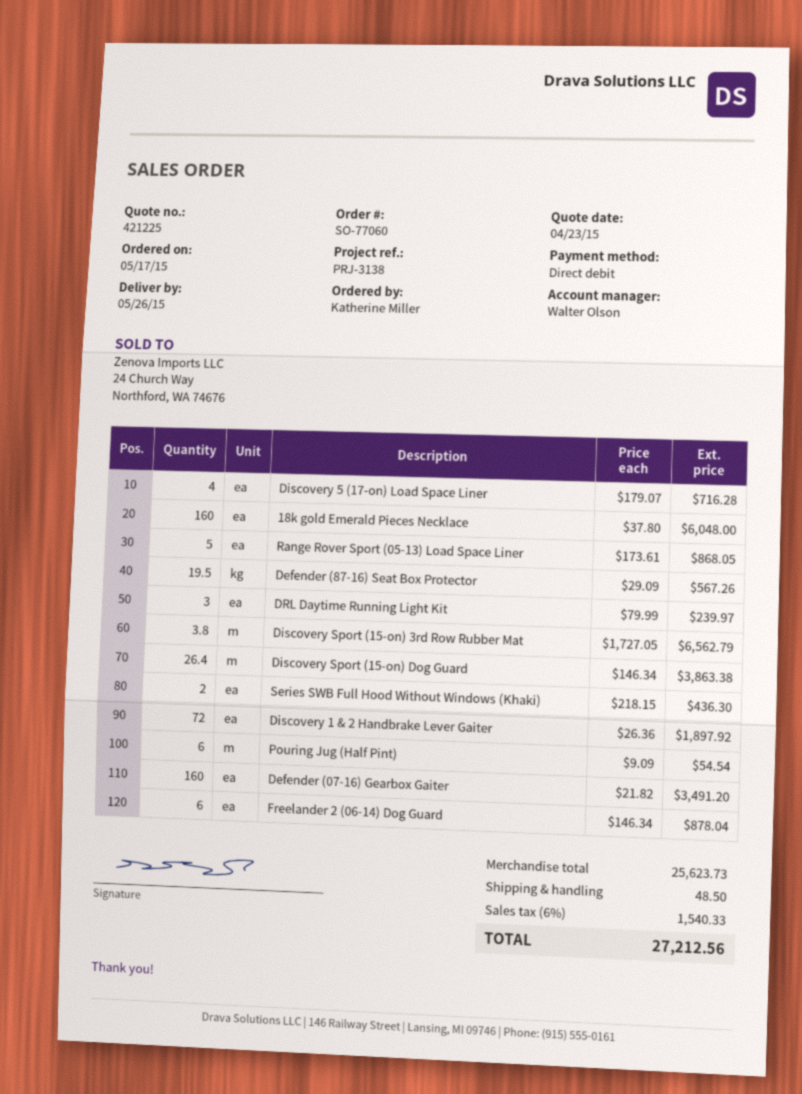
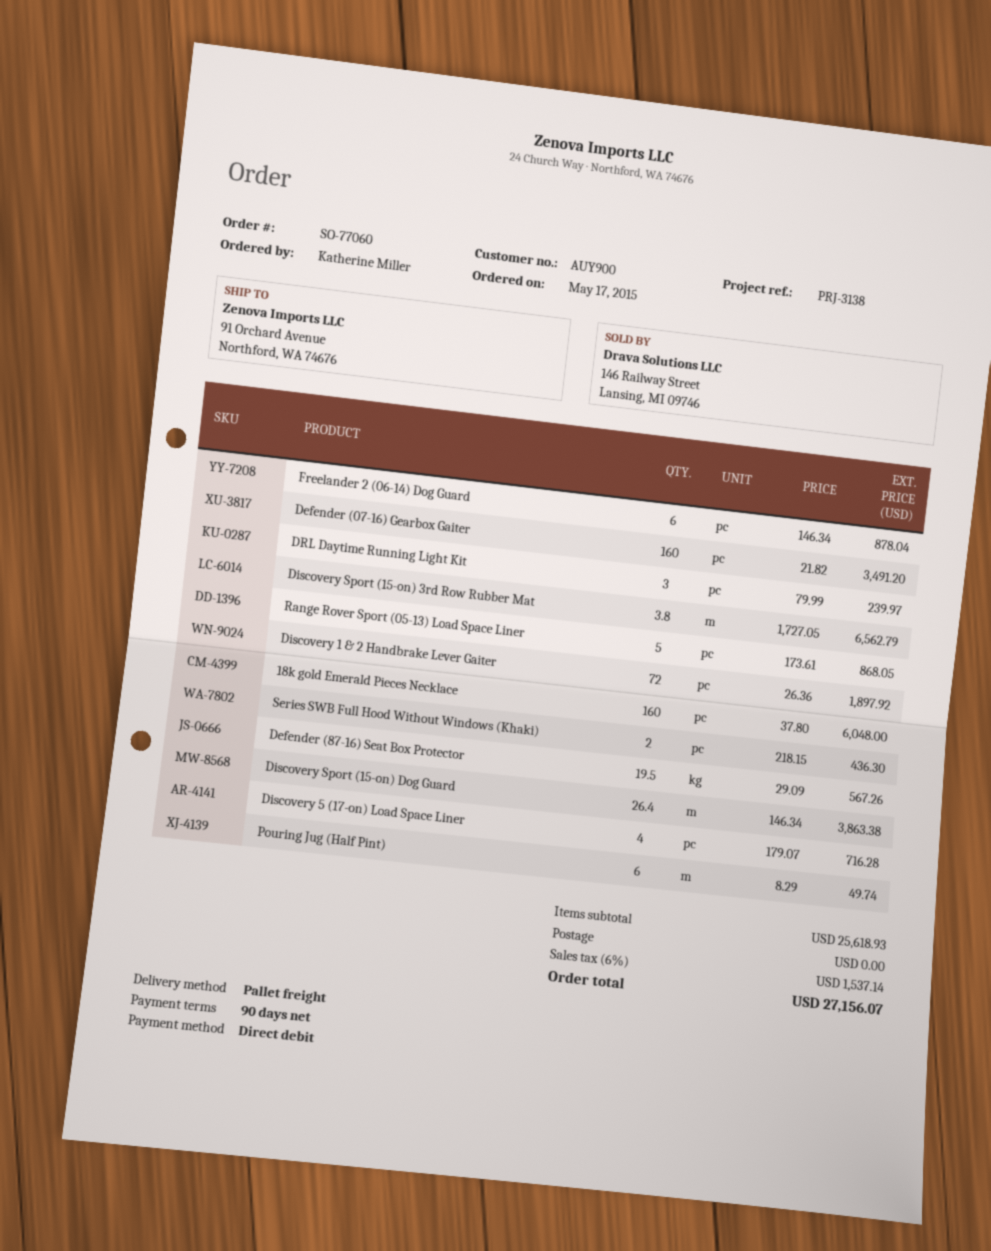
Pouring Jug (Half Pint): 6 x 9.09 = 54.54 -> 6 x 8.29 = 49.74
subtotal: 25623.73 -> 25618.93
shipping: 48.50 -> 0.00
tax: 6% = 1540.33 -> 6% = 1537.14
total: 27212.56 -> 27156.07

